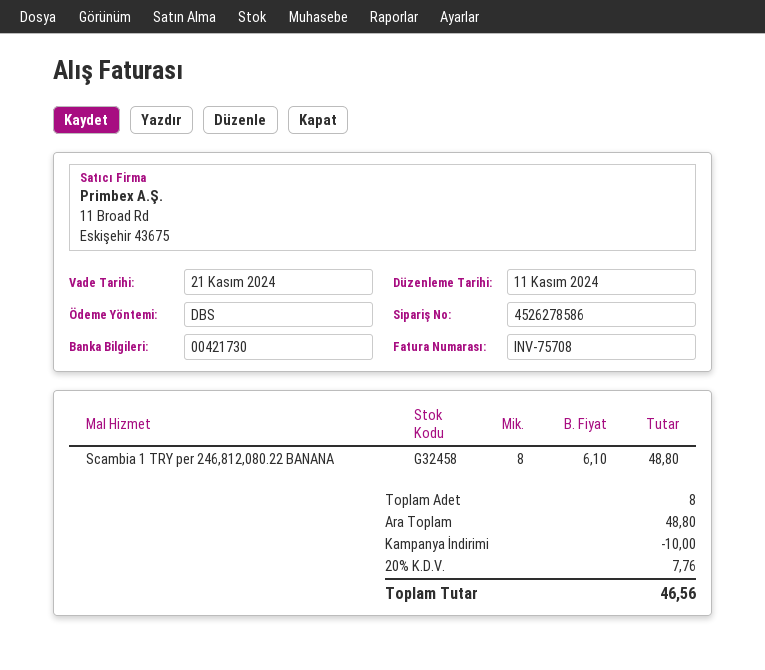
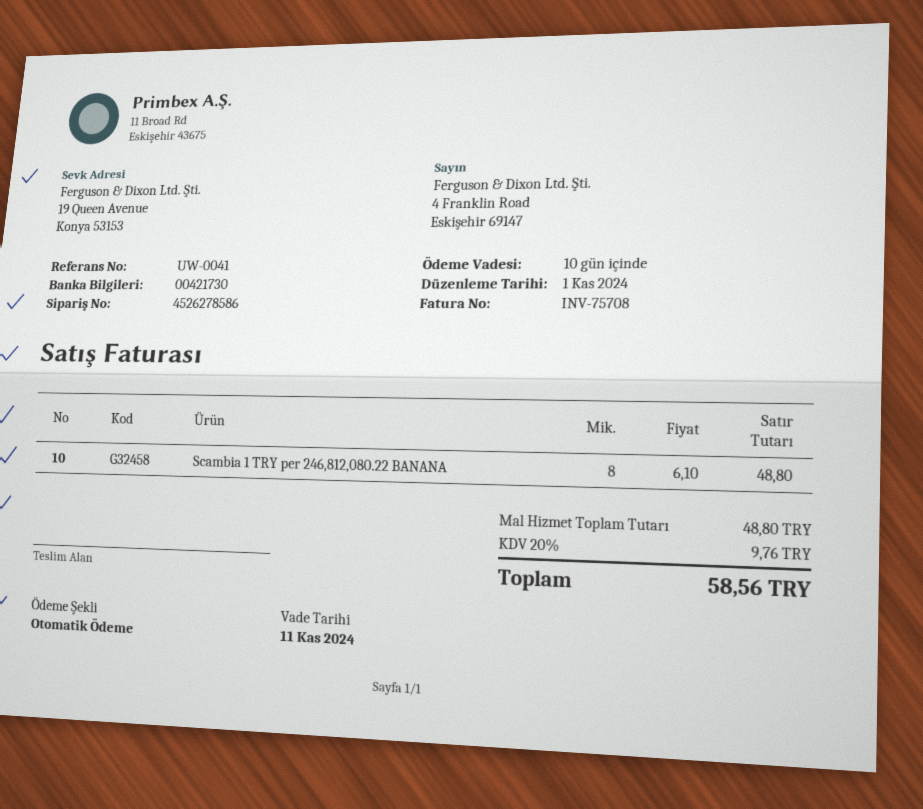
invoice date: 2024-11-11 -> 2024-11-01
due date: 2024-11-21 -> 2024-11-11
discount: 10.00 -> none
tax: 20% = 7.76 -> 20% = 9.76
total: 46.56 -> 58.56

